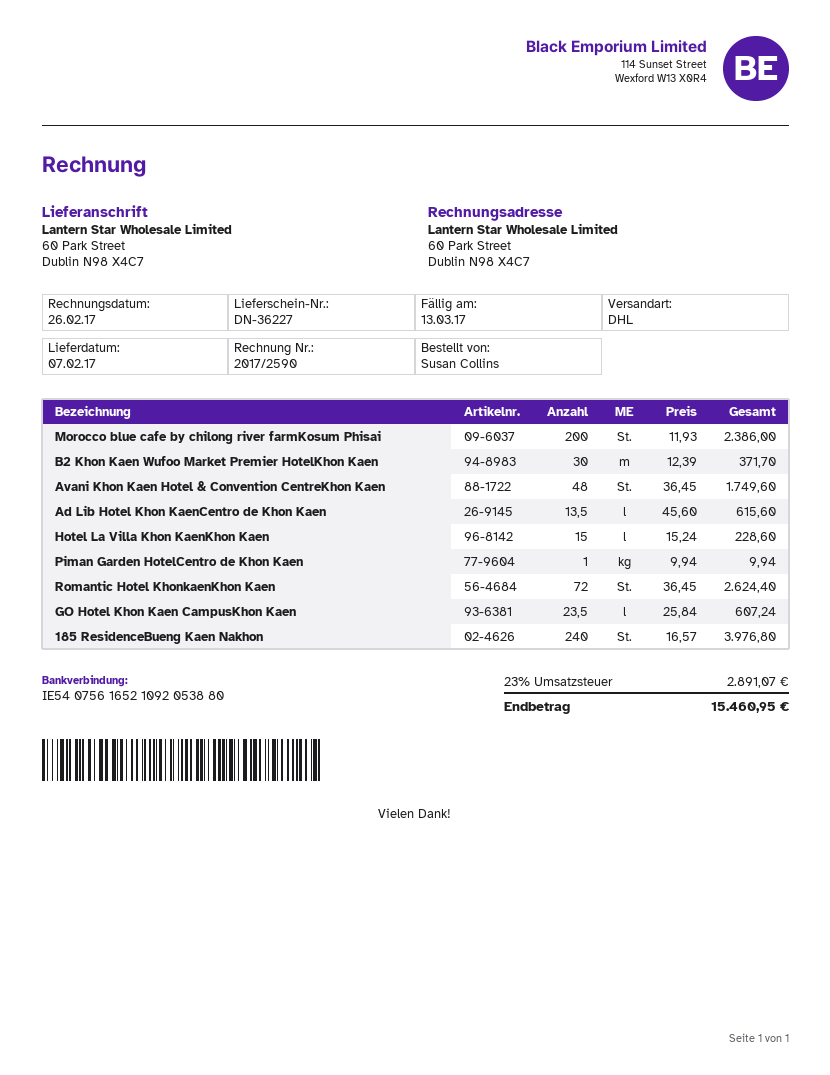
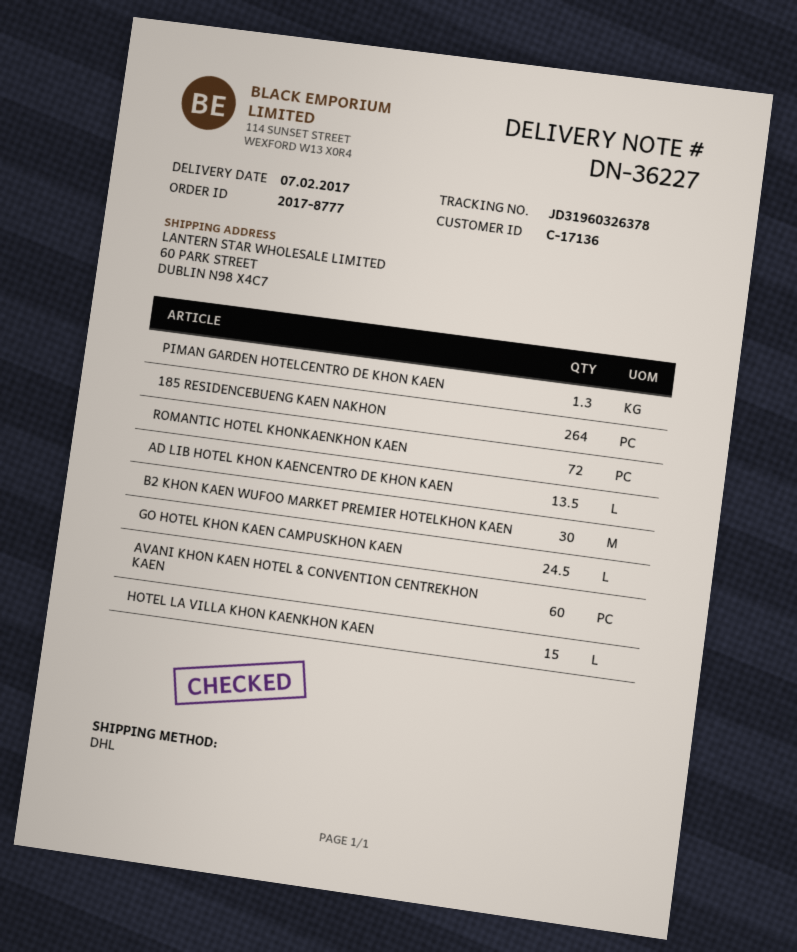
Morocco blue cafe by chilong river farmKosum Phisai: 200 -> none
Avani Khon Kaen Hotel & Convention CentreKhon Kaen: 48 -> 60
Piman Garden HotelCentro de Khon Kaen: 1 -> 1.3
GO Hotel Khon Kaen CampusKhon Kaen: 23.5 -> 24.5
185 ResidenceBueng Kaen Nakhon: 240 -> 264

